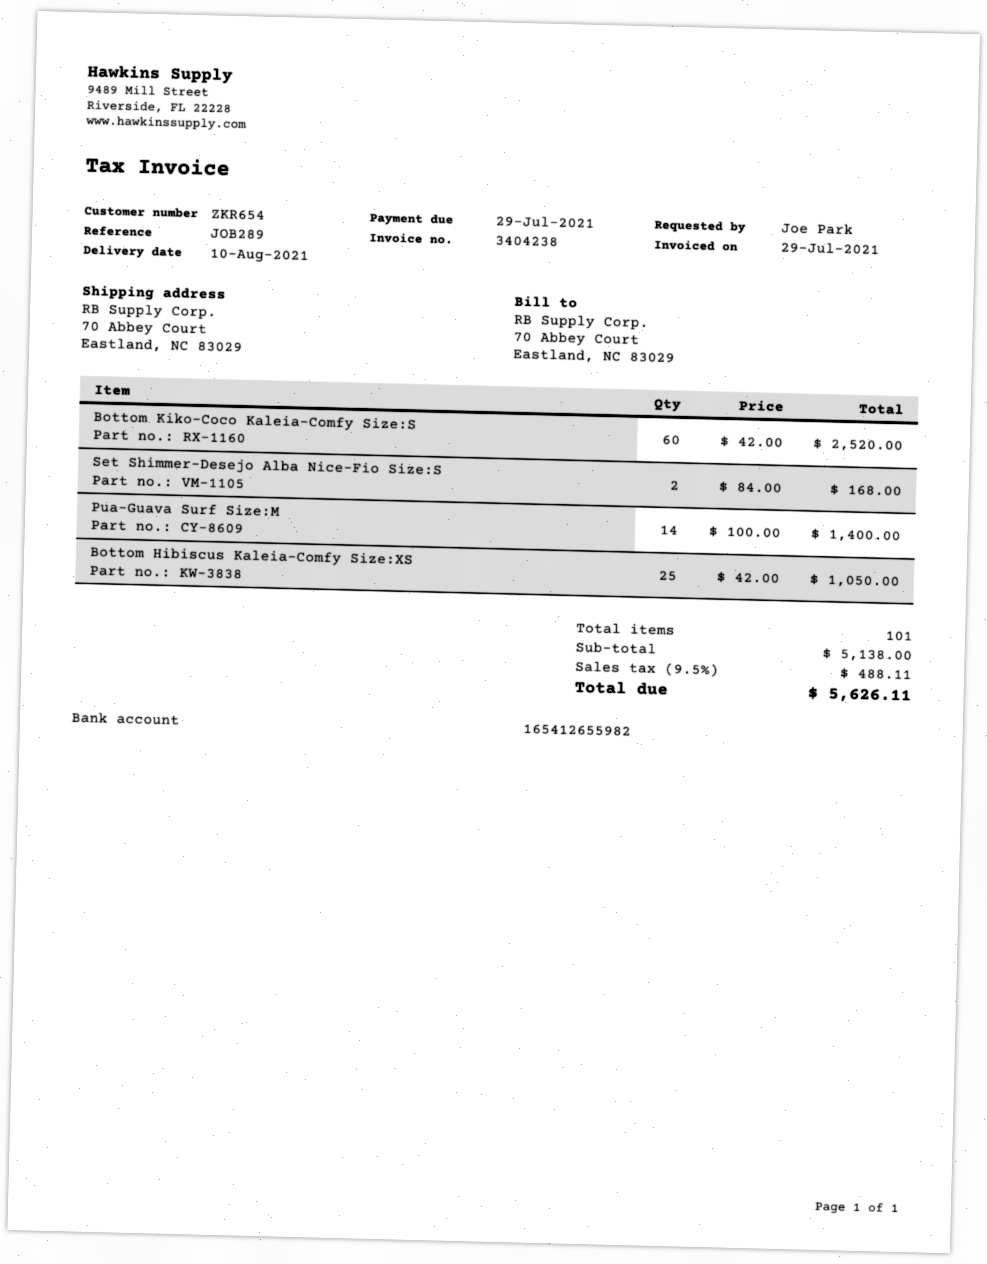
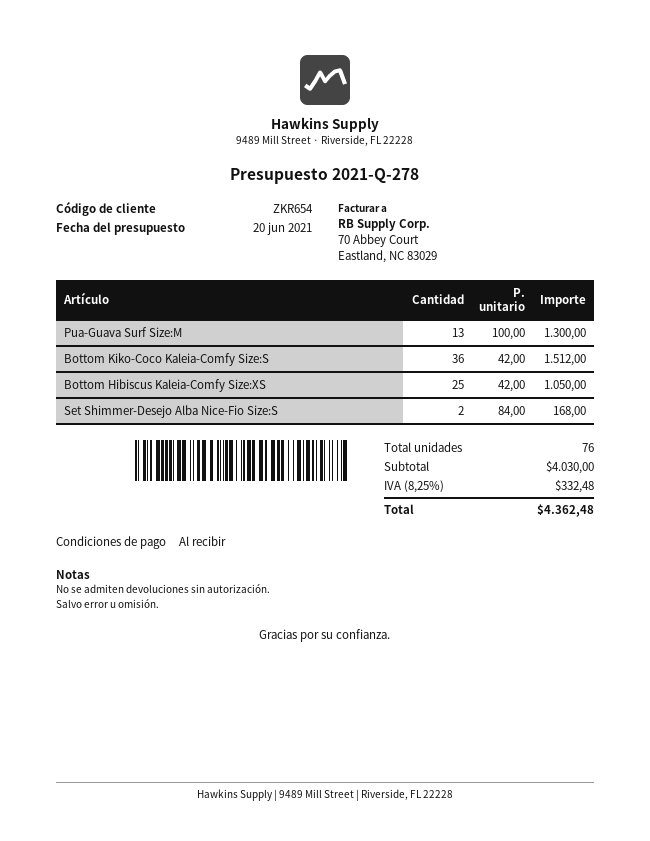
Bottom Kiko-Coco Kaleia-Comfy Size:S: 60 x 42.00 = 2520.00 -> 36 x 42.00 = 1512.00
Pua-Guava Surf Size:M: 14 x 100.00 = 1400.00 -> 13 x 100.00 = 1300.00
total quantity: 101 -> 76
subtotal: 5138.00 -> 4030.00
tax: 9.5% = 488.11 -> 8.25% = 332.48
total: 5626.11 -> 4362.48

